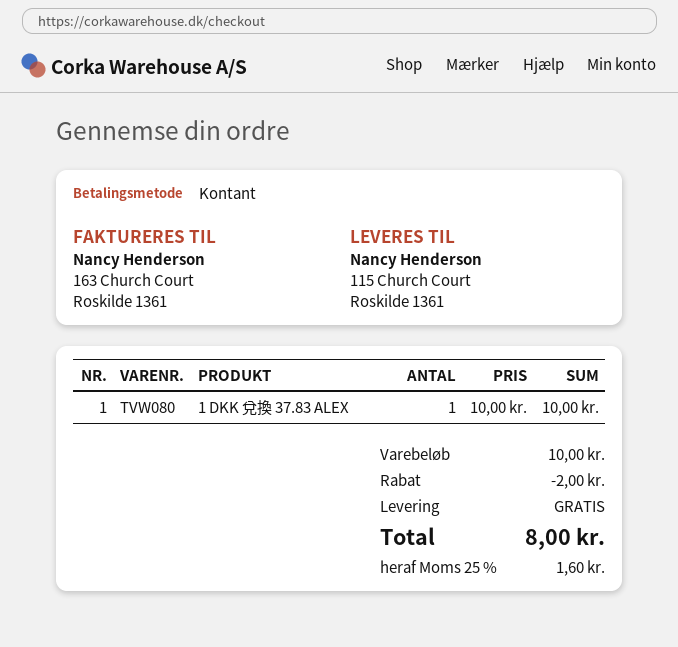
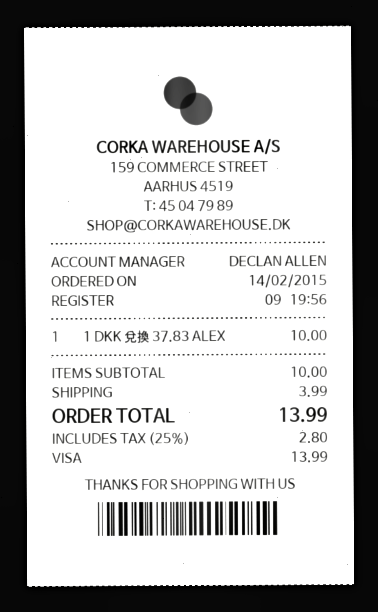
payment method: cash -> Visa
discount: 2.00 -> none
shipping: 0.00 -> 3.99
tax: 25% = 1.60 -> 25% = 2.80
total: 8.00 -> 13.99

